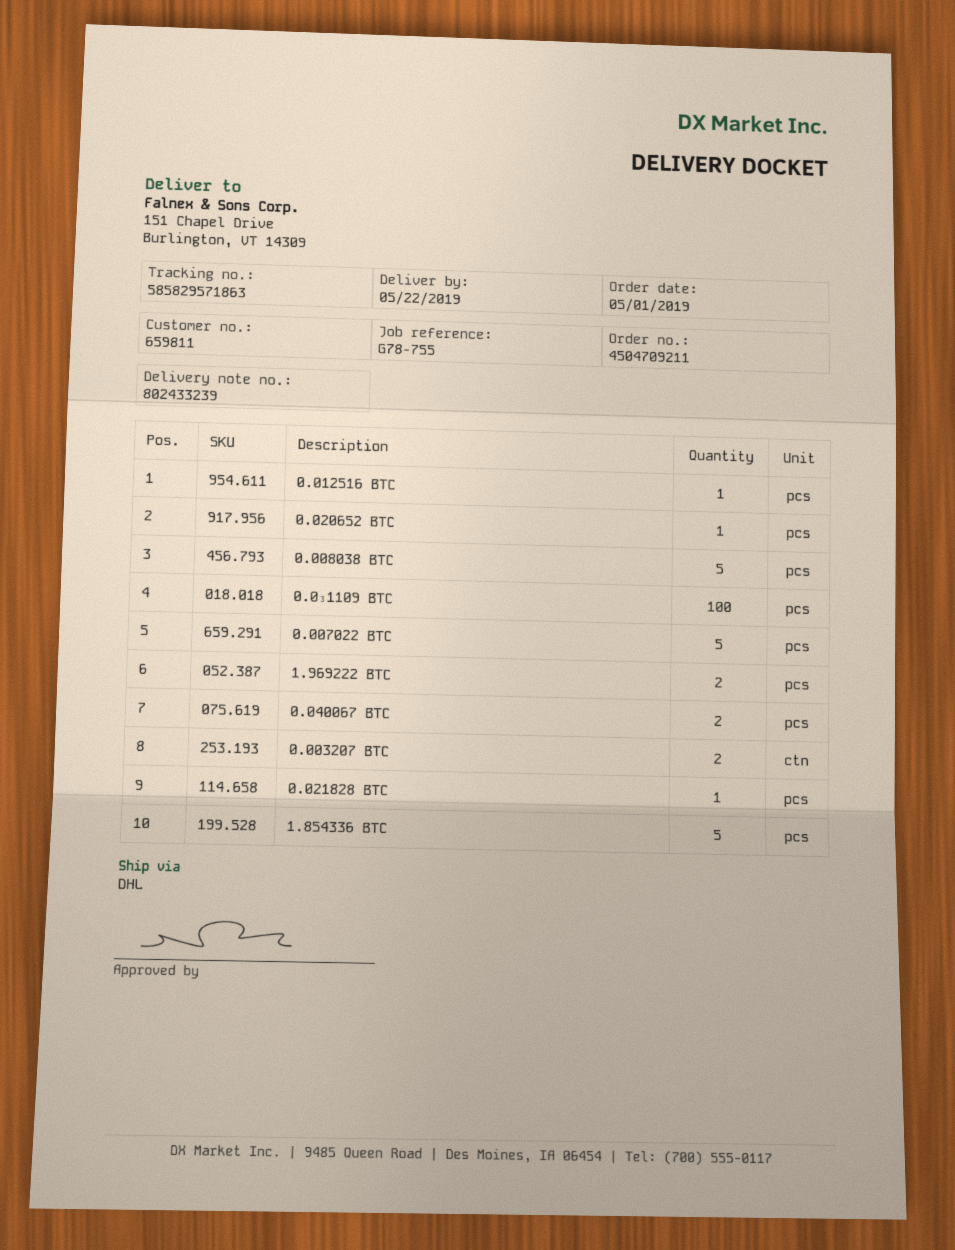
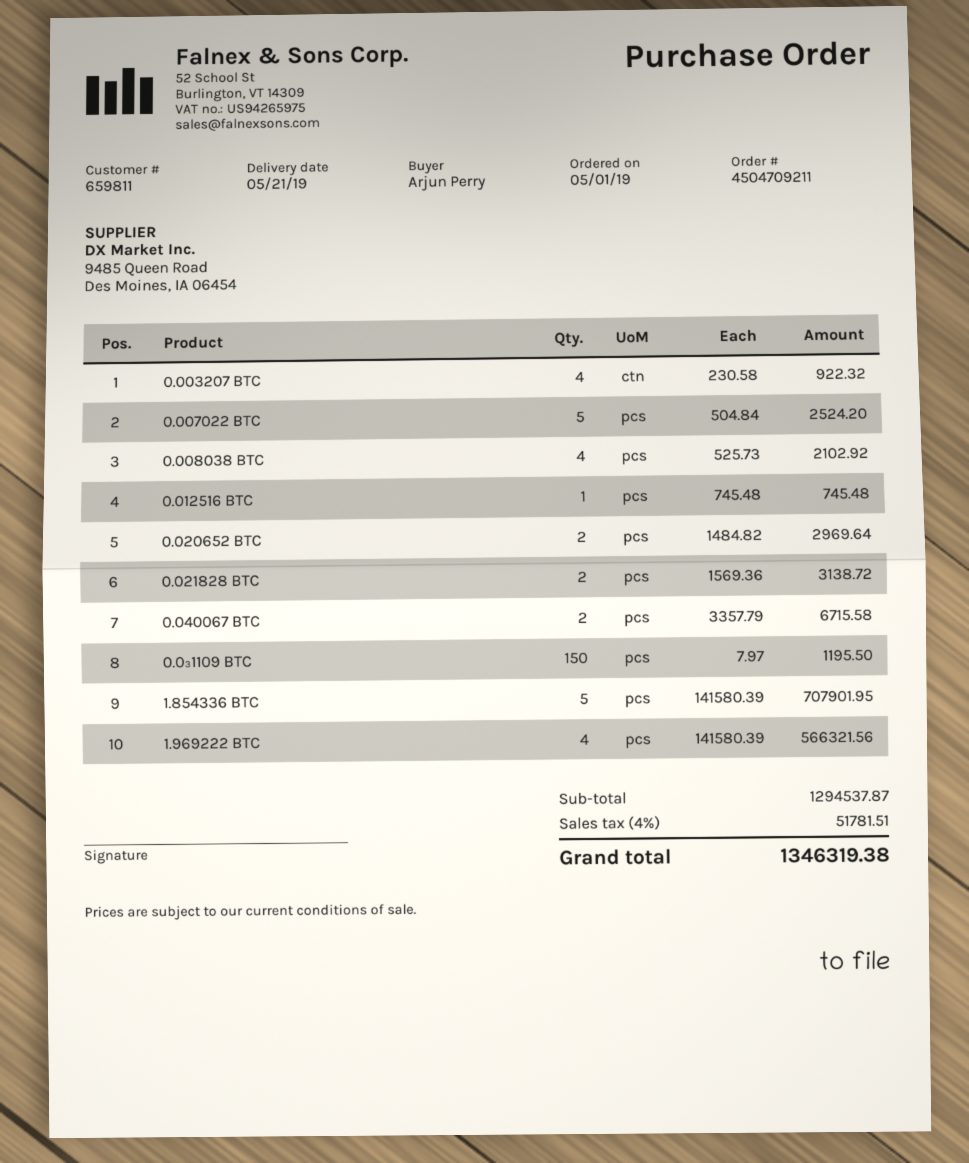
delivery date: 2019-05-22 -> 2019-05-21
0.020652 BTC: 1 -> 2
0.008038 BTC: 5 -> 4
0.0₃1109 BTC: 100 -> 150
1.969222 BTC: 2 -> 4
0.003207 BTC: 2 -> 4
0.021828 BTC: 1 -> 2

